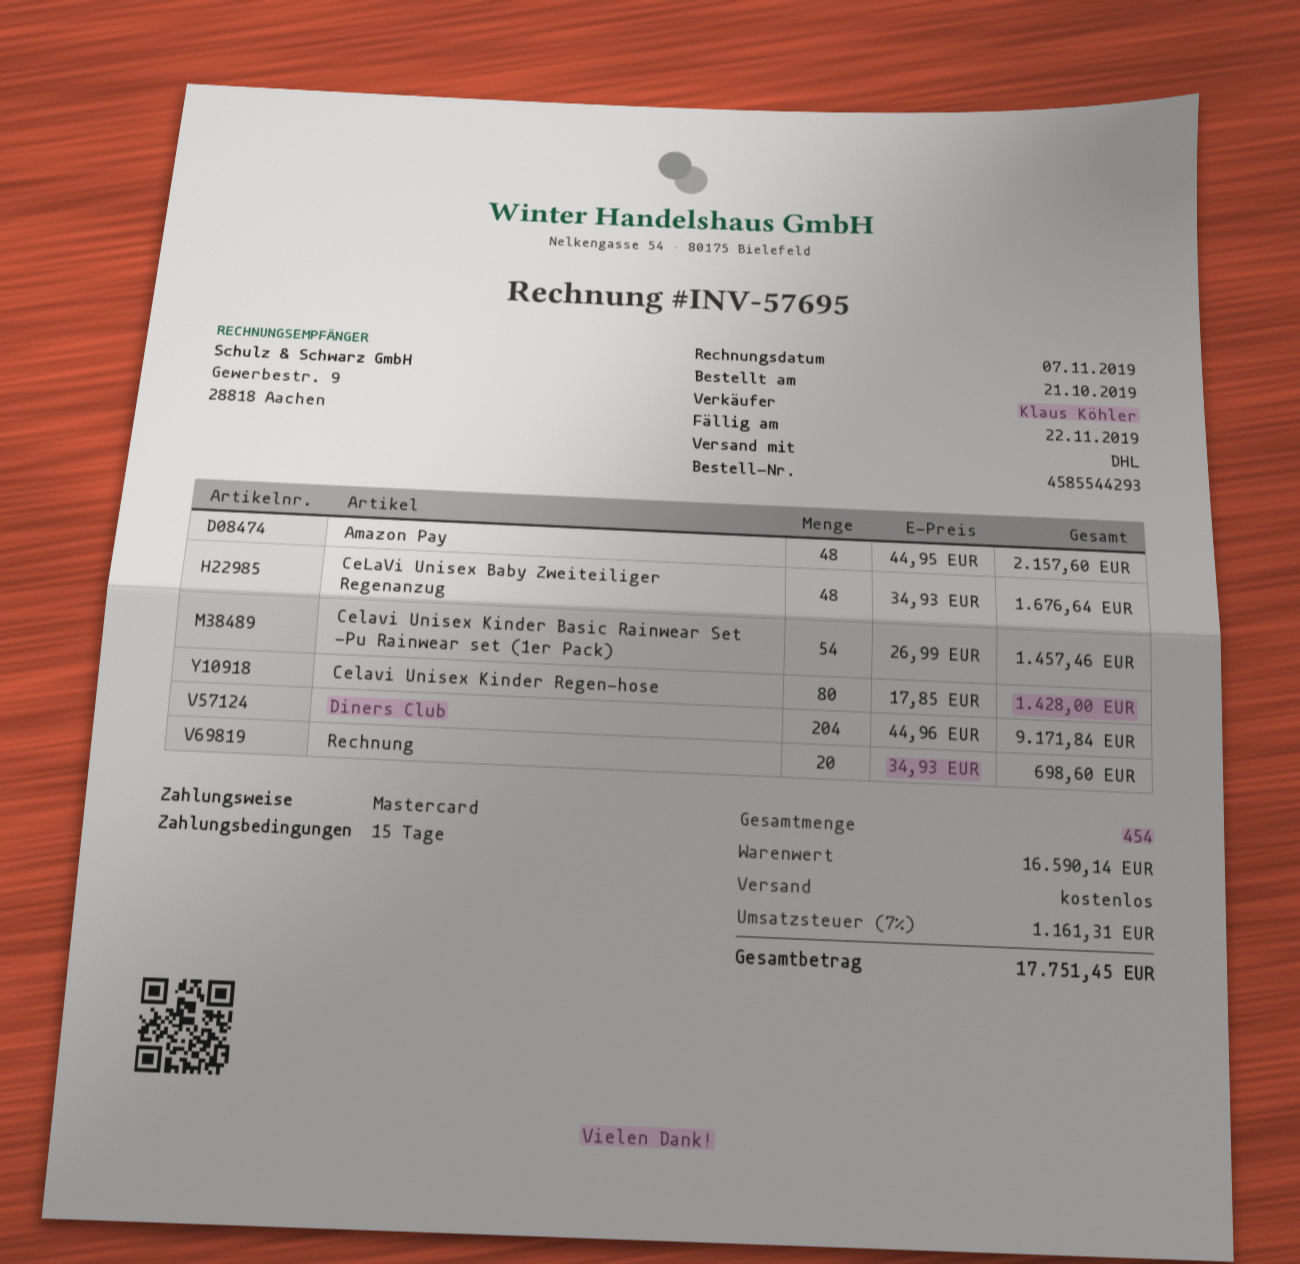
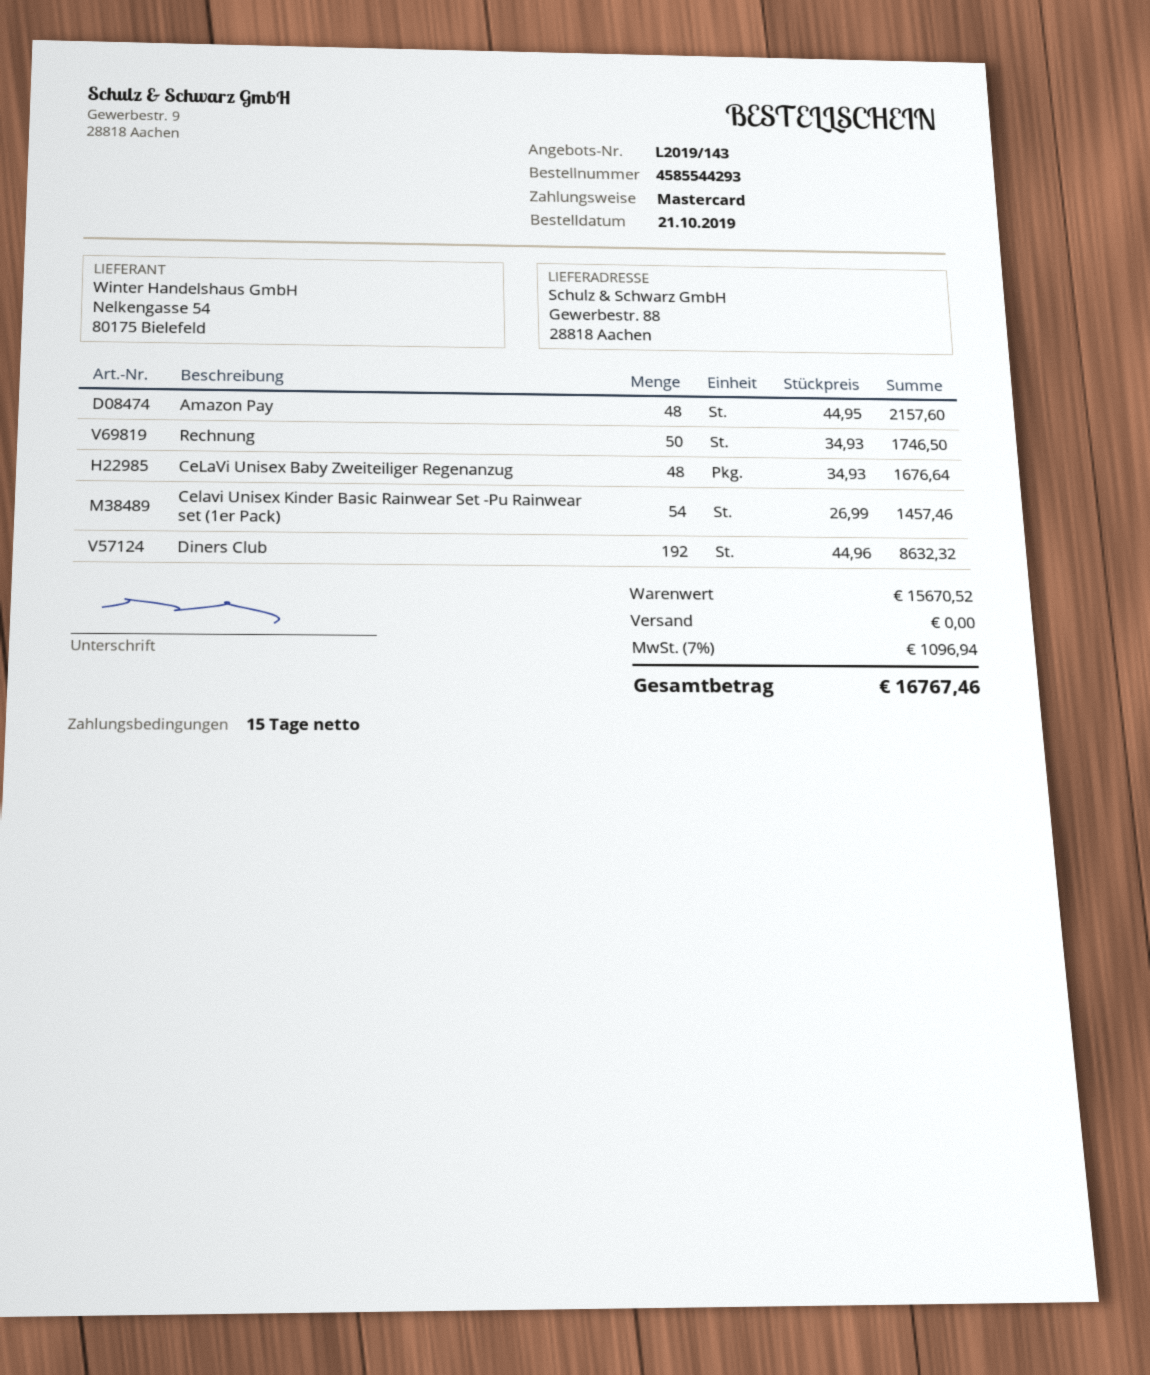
Celavi Unisex Kinder Regen-hose: 80 x 17.85 = 1428.00 -> none
Diners Club: 204 x 44.96 = 9171.84 -> 192 x 44.96 = 8632.32
Rechnung: 20 x 34.93 = 698.60 -> 50 x 34.93 = 1746.50
subtotal: 16590.14 -> 15670.52
tax: 7% = 1161.31 -> 7% = 1096.94
total: 17751.45 -> 16767.46

